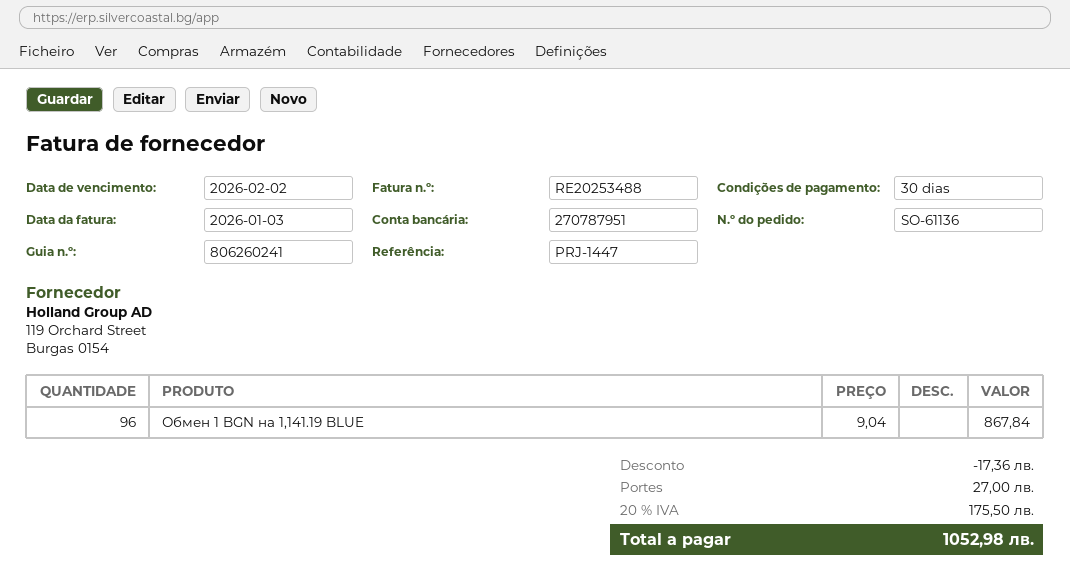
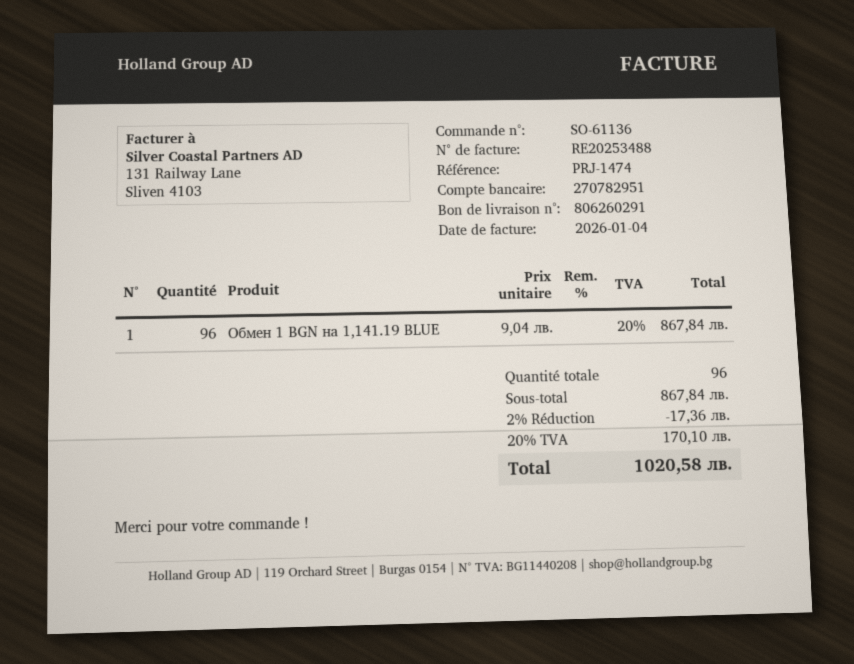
delivery note number: 806260241 -> 806260291
invoice date: 2026-01-03 -> 2026-01-04
reference: PRJ-1447 -> PRJ-1474
bank account: 270787951 -> 270782951
shipping: 27.00 -> none
tax: 20% = 175.50 -> 20% = 170.10
total: 1052.98 -> 1020.58

